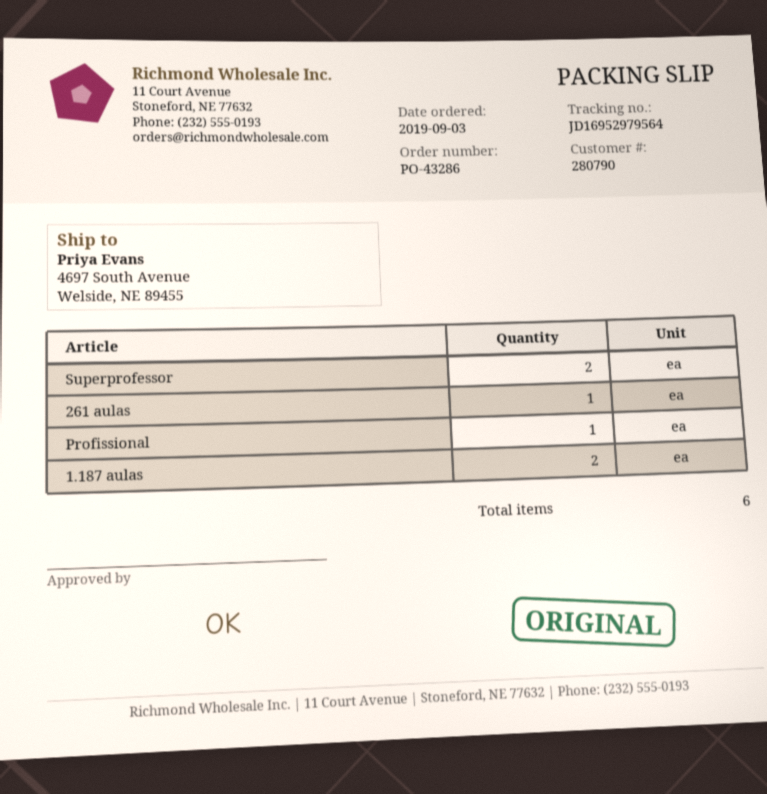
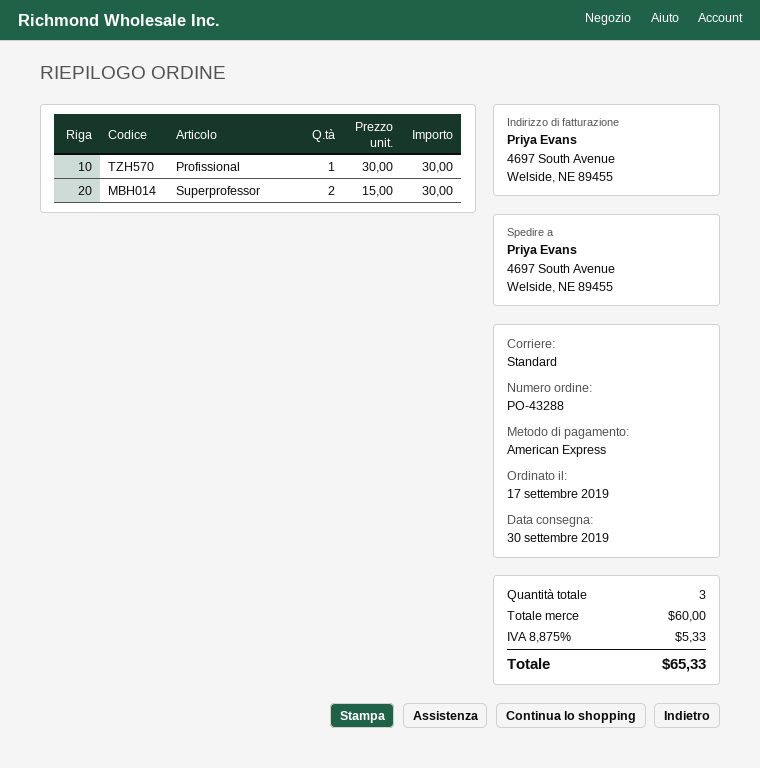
order number: PO-43286 -> PO-43288
order date: 2019-09-03 -> 2019-09-17
261 aulas: 1 -> none
1.187 aulas: 2 -> none
total quantity: 6 -> 3

